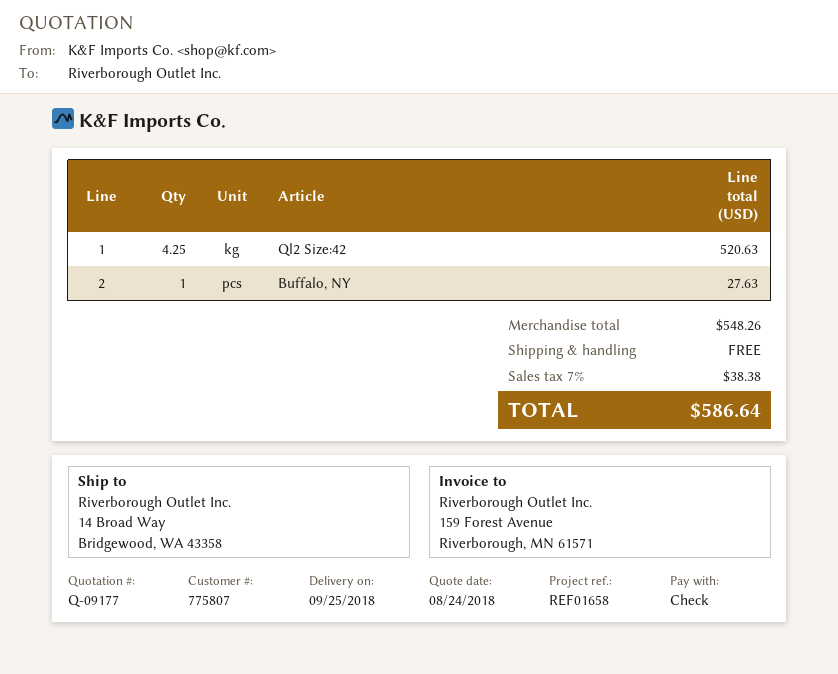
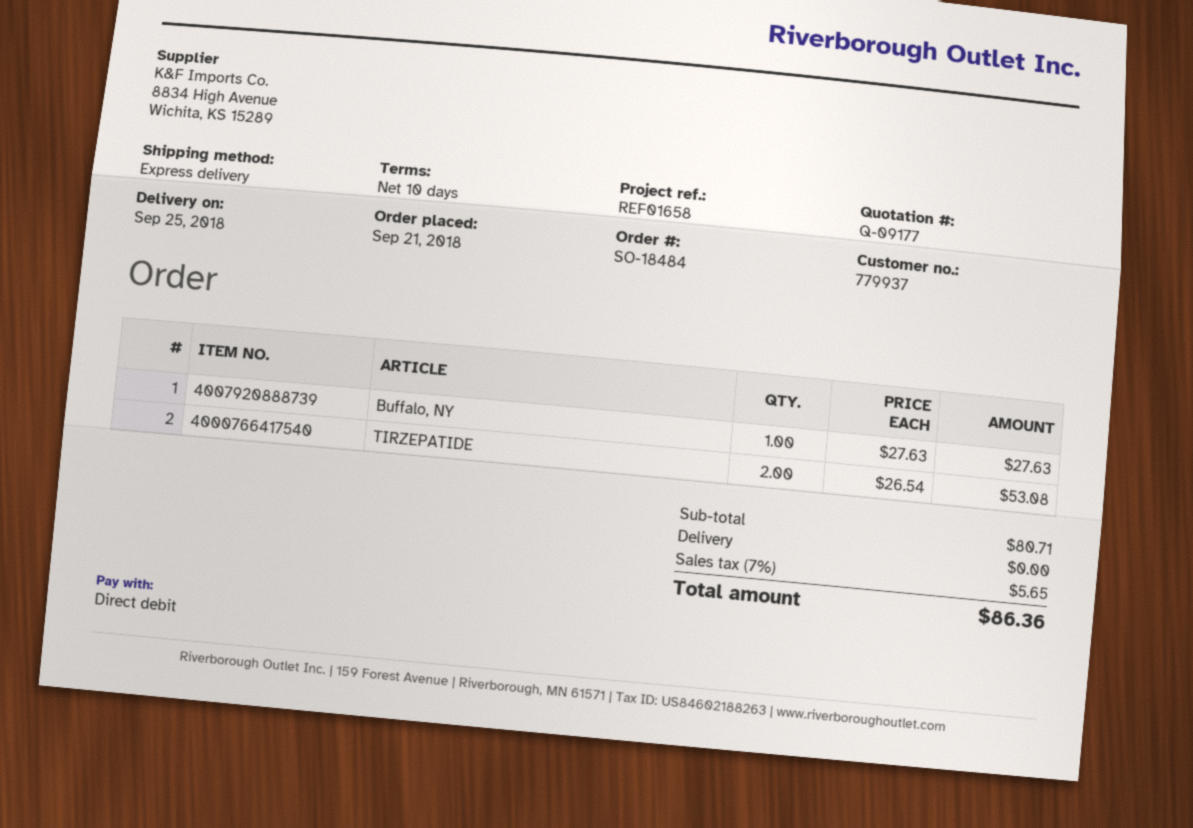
customer number: 775807 -> 779937
payment method: cheque -> direct debit
Ql2 Size:42: 4.25 for 520.63 -> none
TIRZEPATIDE: none -> 2 for 53.08
subtotal: 548.26 -> 80.71
tax: 7% = 38.38 -> 7% = 5.65
total: 586.64 -> 86.36

